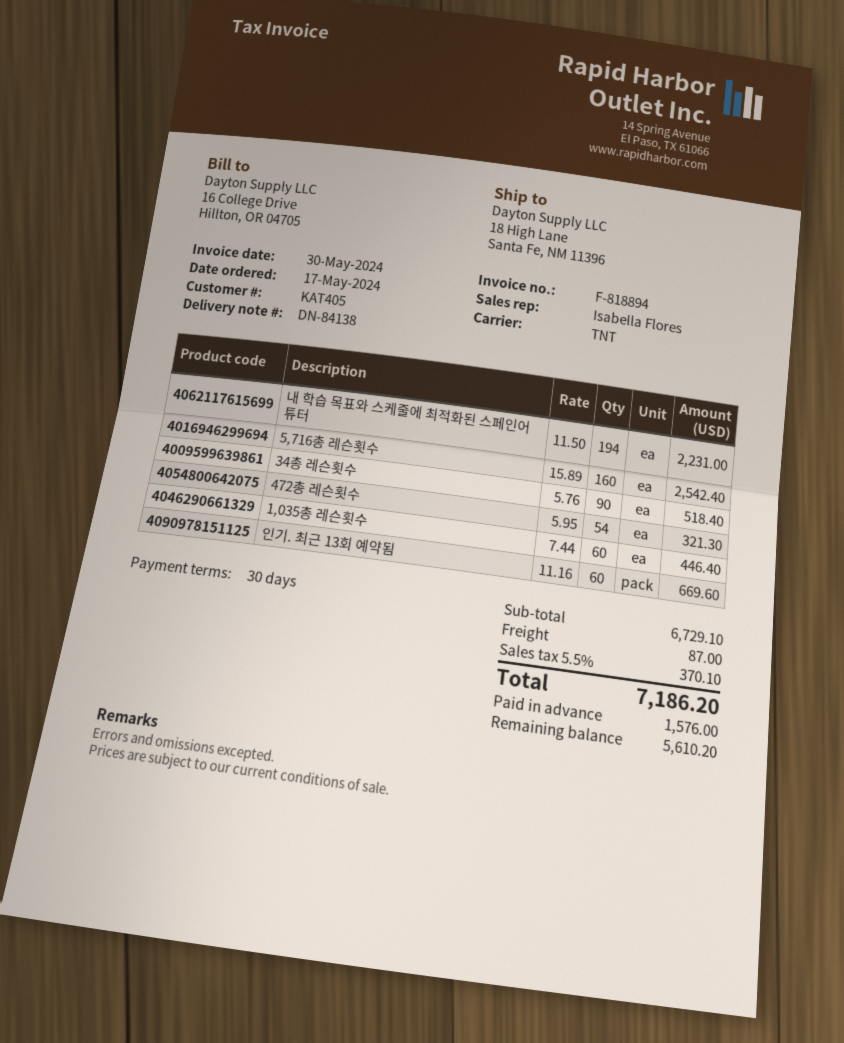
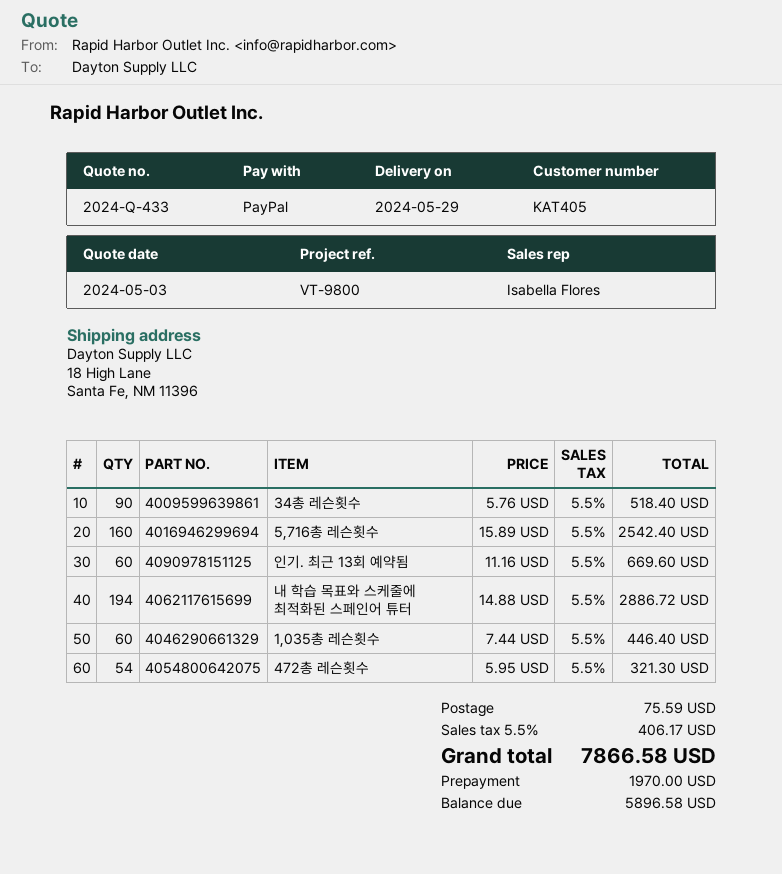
내 학습 목표와 스케줄에 최적화된 스페인어 튜터: 194 x 11.50 = 2231.00 -> 194 x 14.88 = 2886.72
shipping: 87.00 -> 75.59
tax: 5.5% = 370.10 -> 5.5% = 406.17
total: 7186.20 -> 7866.58
deposit: 1576.00 -> 1970.00
balance: 5610.20 -> 5896.58

